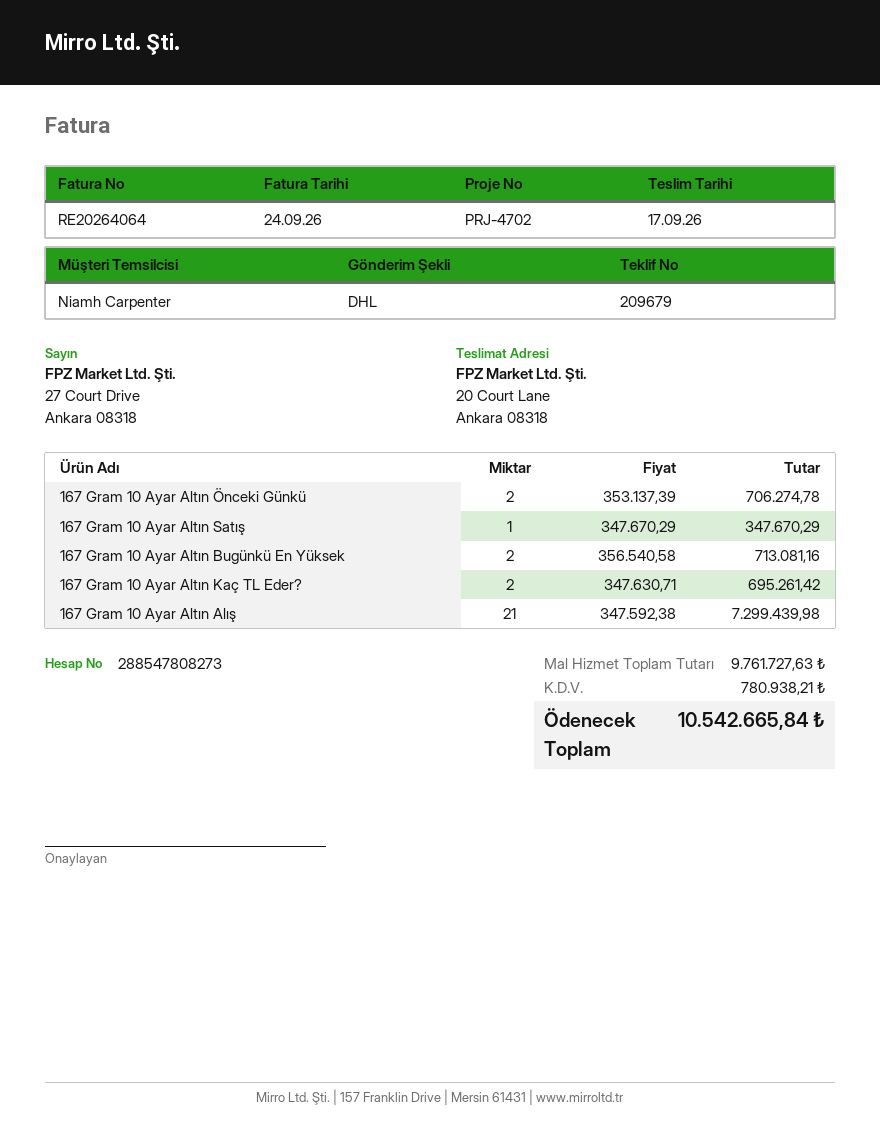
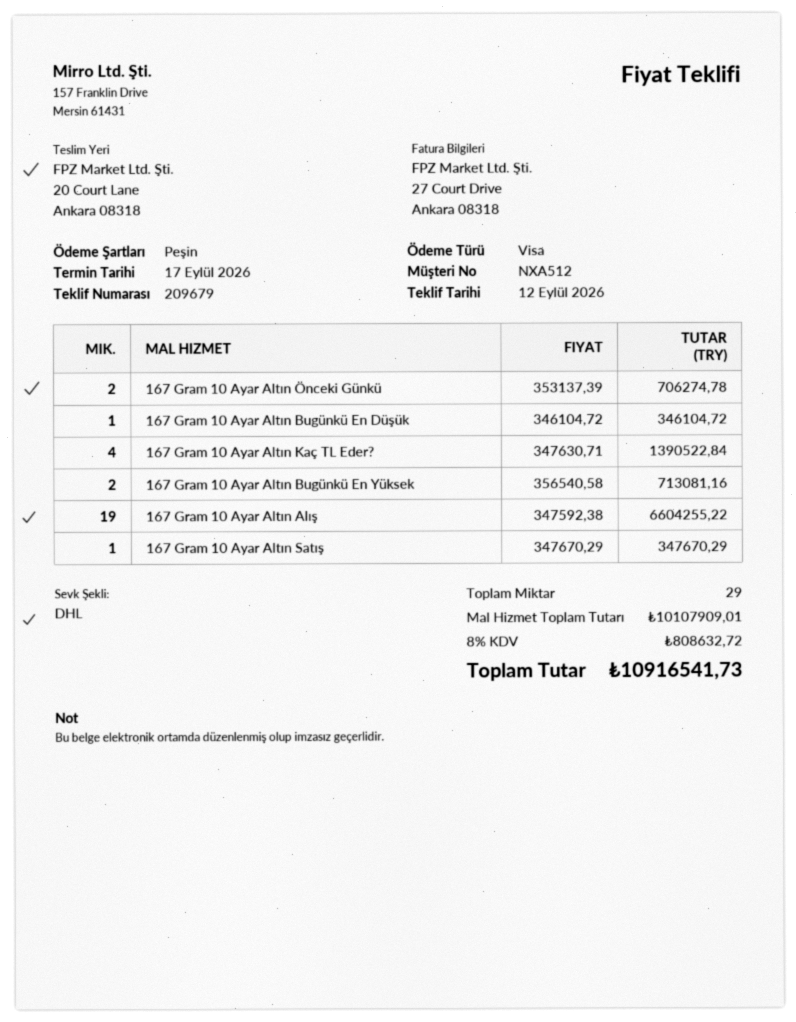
167 Gram 10 Ayar Altın Kaç TL Eder?: 2 x 347630.71 = 695261.42 -> 4 x 347630.71 = 1390522.84
167 Gram 10 Ayar Altın Alış: 21 x 347592.38 = 7299439.98 -> 19 x 347592.38 = 6604255.22
167 Gram 10 Ayar Altın Bugünkü En Düşük: none -> 1 x 346104.72 = 346104.72
subtotal: 9761727.63 -> 10107909.01
tax: 780938.21 -> 808632.72
total: 10542665.84 -> 10916541.73

